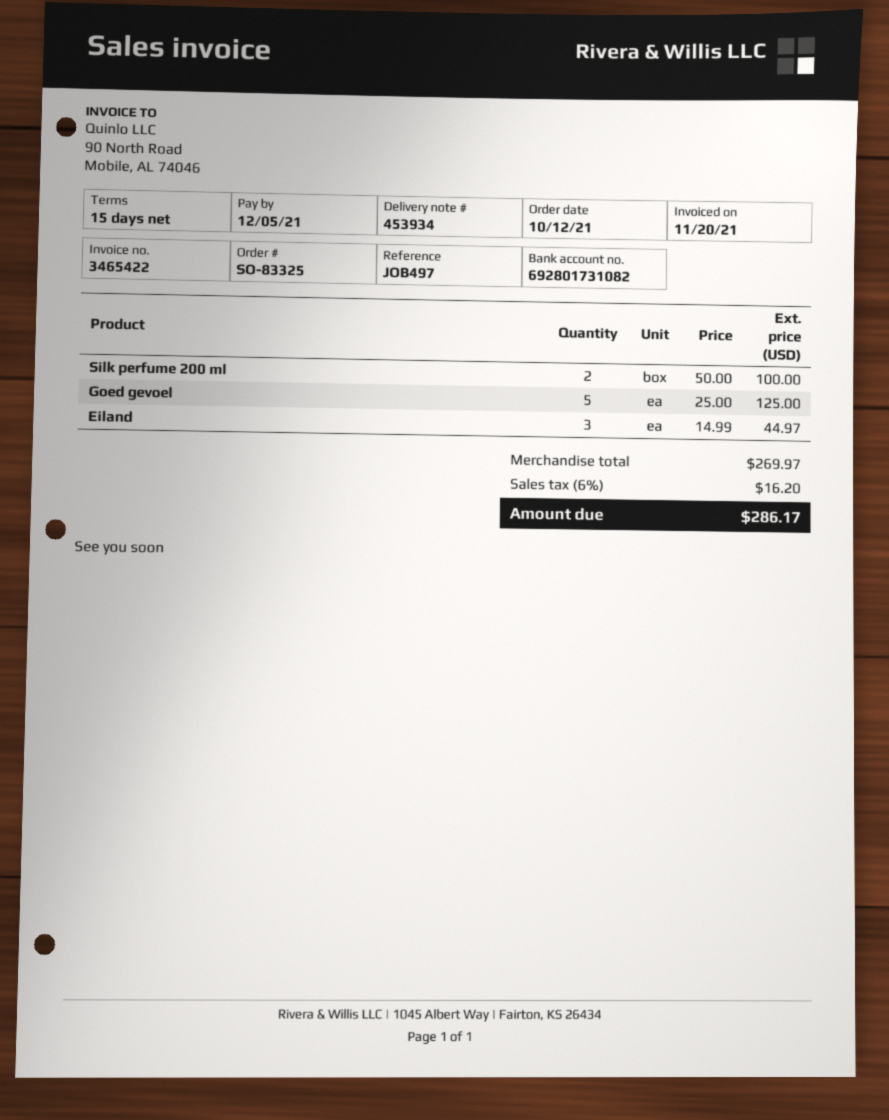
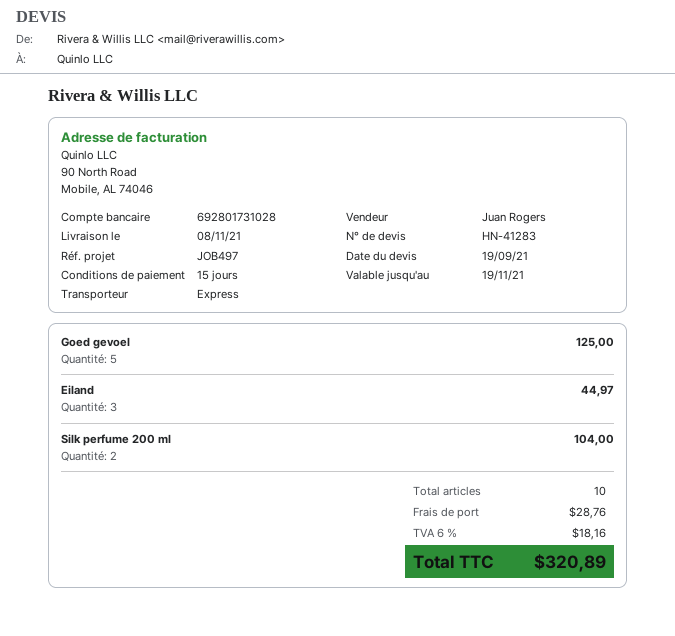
bank account: 692801731082 -> 692801731028
Silk perfume 200 ml: 2 for 100.00 -> 2 for 104.00
shipping: none -> 28.76
tax: 6% = 16.20 -> 6% = 18.16
total: 286.17 -> 320.89

